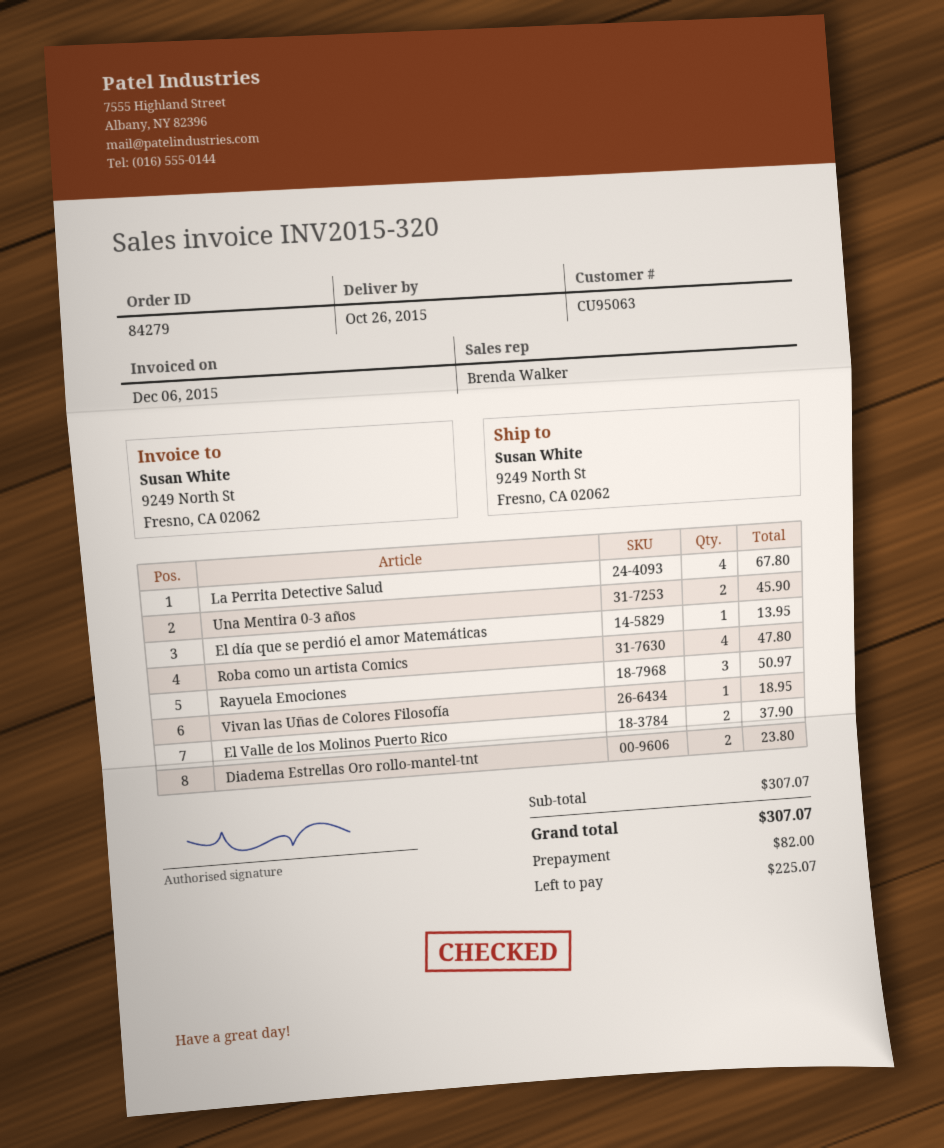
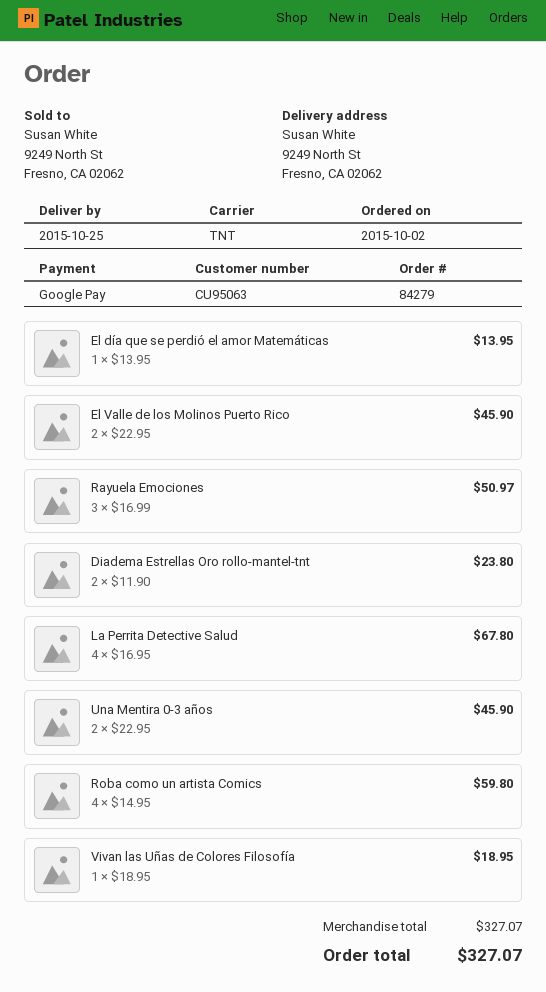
delivery date: 2015-10-26 -> 2015-10-25
Roba como un artista Comics: 4 for 47.80 -> 4 for 59.80
El Valle de los Molinos Puerto Rico: 2 for 37.90 -> 2 for 45.90
subtotal: 307.07 -> 327.07
total: 307.07 -> 327.07

